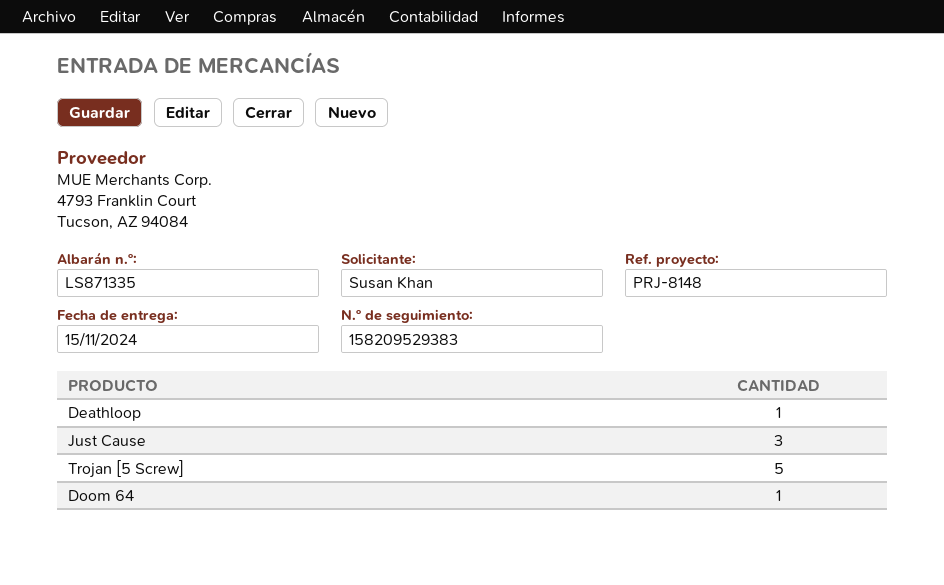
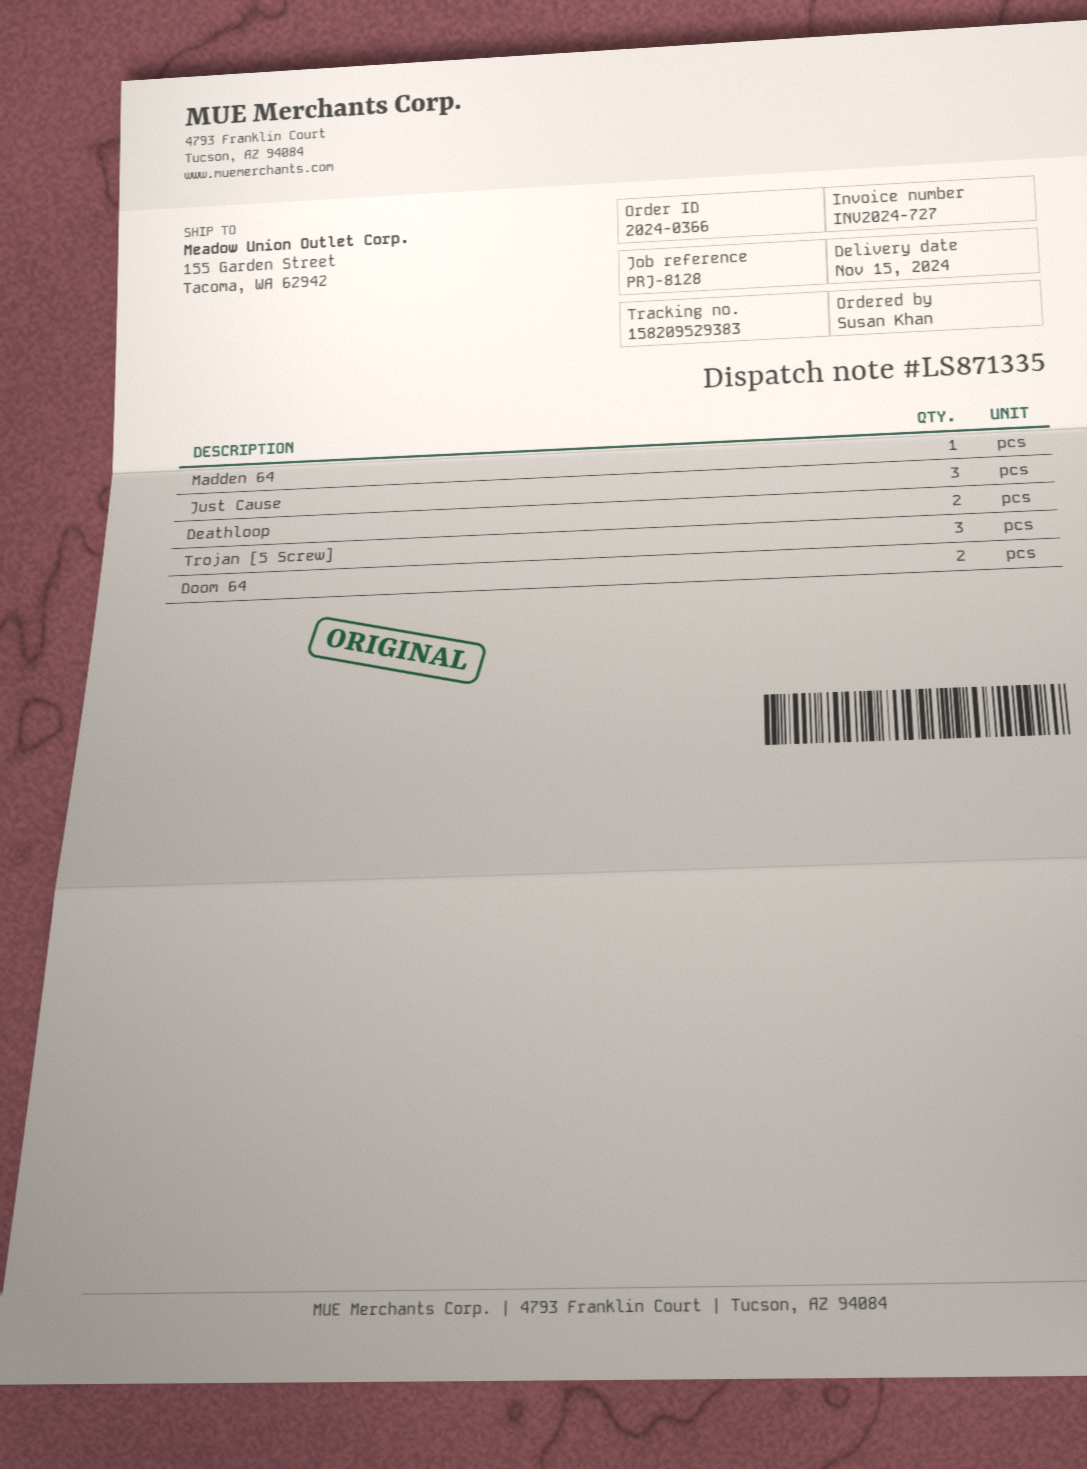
reference: PRJ-8148 -> PRJ-8128
Deathloop: 1 -> 2
Trojan [5 Screw]: 5 -> 3
Doom 64: 1 -> 2
Madden 64: none -> 1

